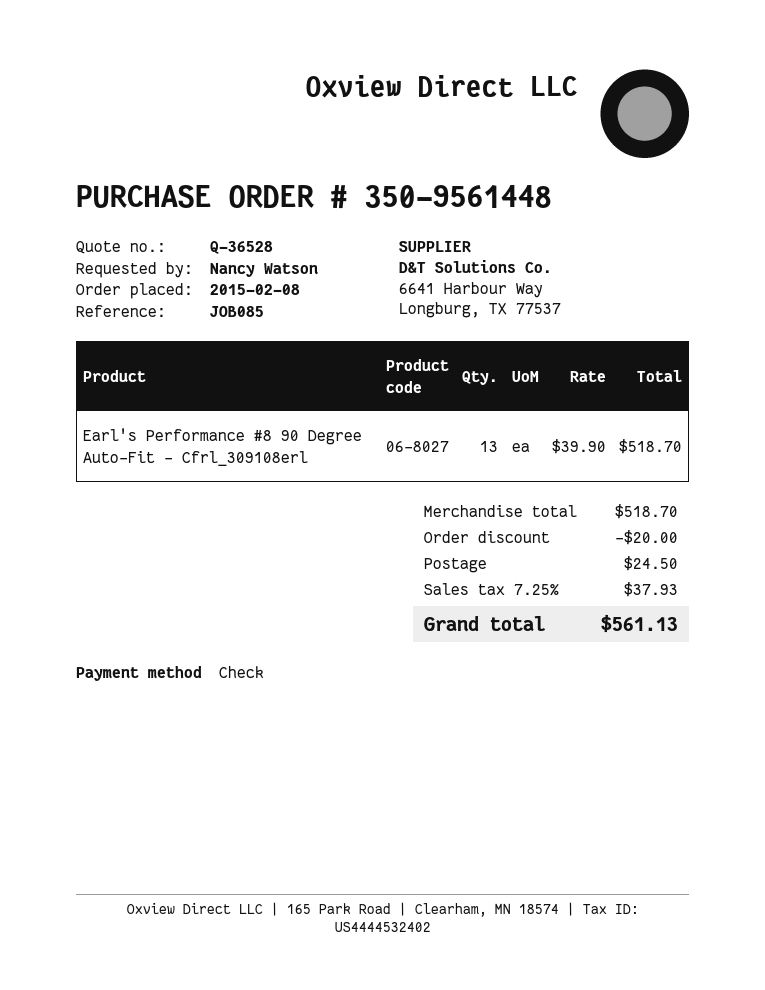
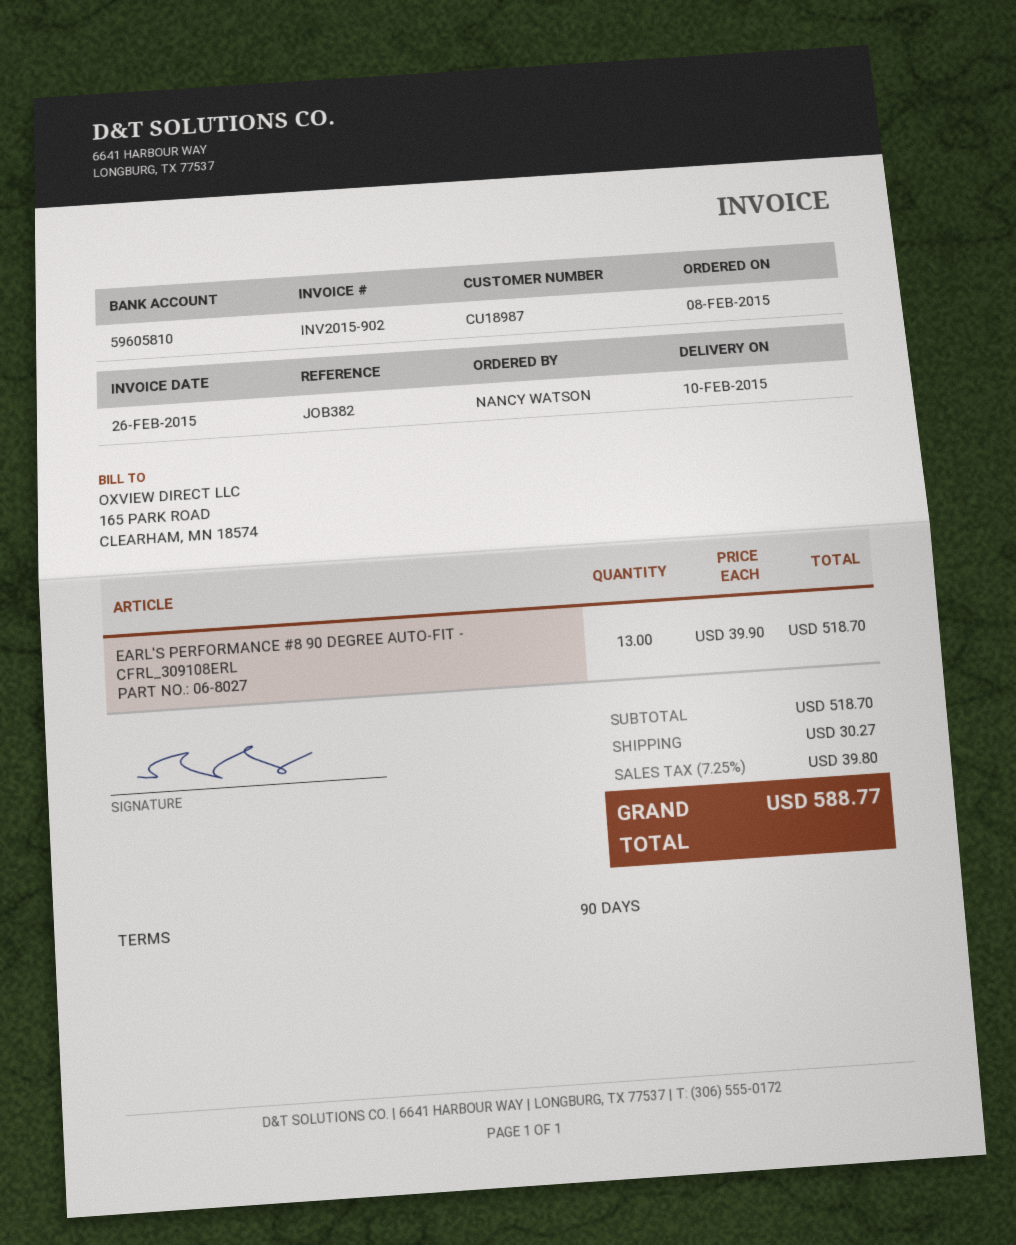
reference: JOB085 -> JOB382
discount: 20.00 -> none
shipping: 24.50 -> 30.27
tax: 7.25% = 37.93 -> 7.25% = 39.80
total: 561.13 -> 588.77

